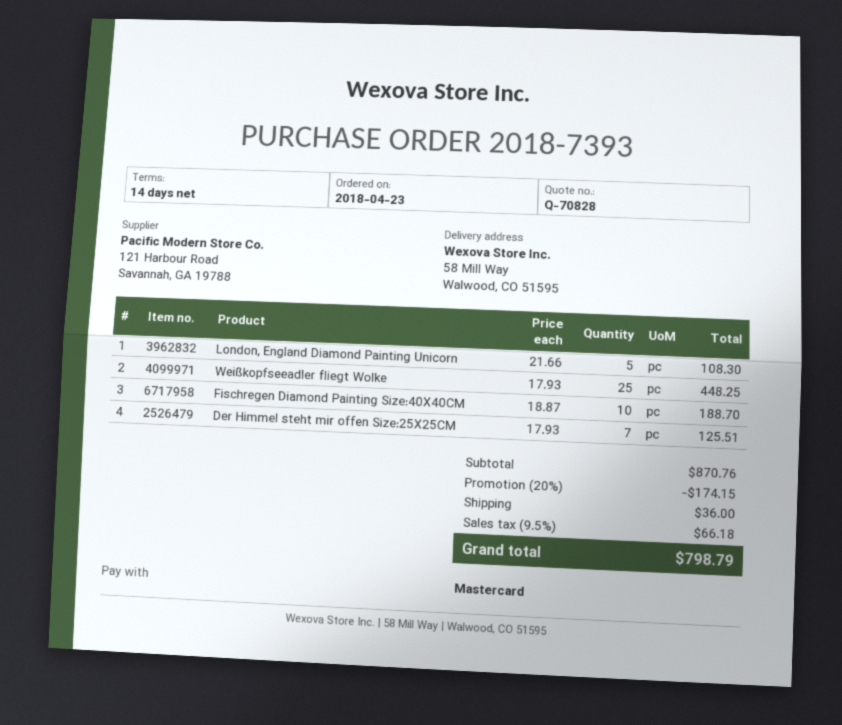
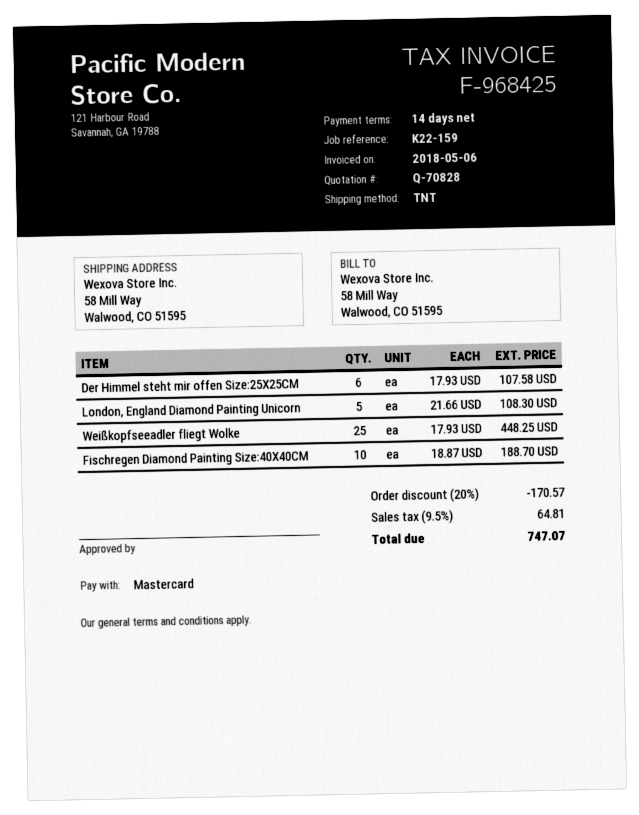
Der Himmel steht mir offen Size:25X25CM: 7 x 17.93 = 125.51 -> 6 x 17.93 = 107.58
discount: 20% = 174.15 -> 20% = 170.57
shipping: 36.00 -> none
tax: 9.5% = 66.18 -> 9.5% = 64.81
total: 798.79 -> 747.07

